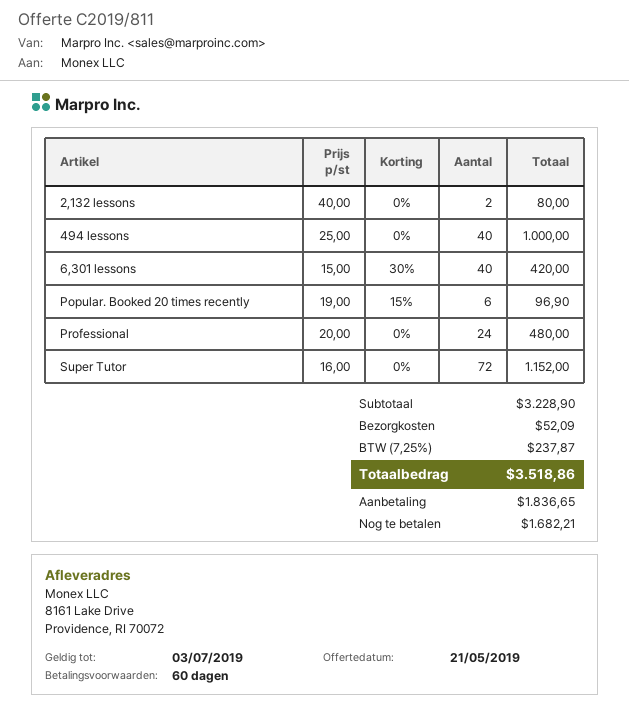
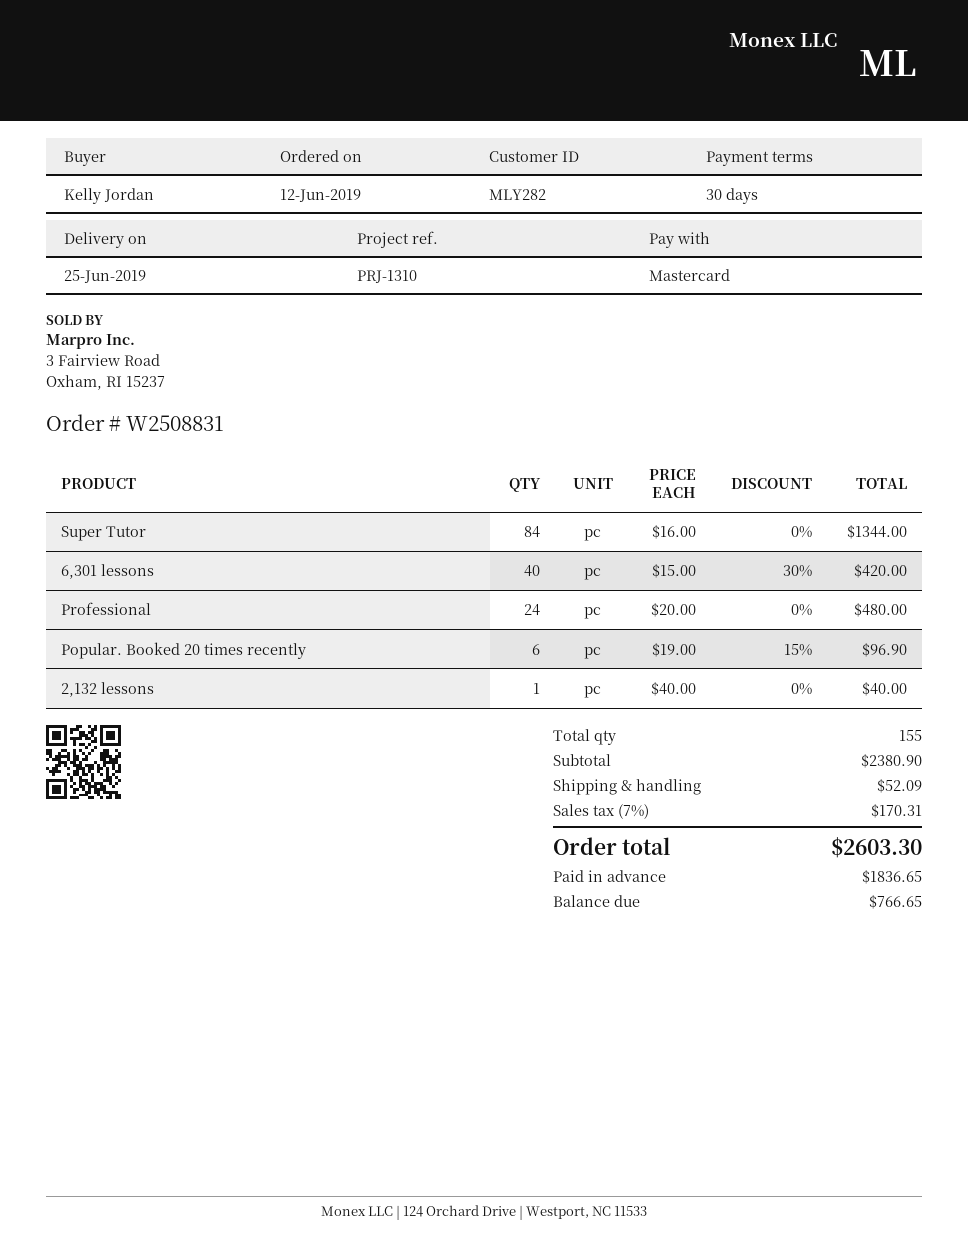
payment terms: 60 days -> 30 days
2,132 lessons: 2 x 40.00 = 80.00 -> 1 x 40.00 = 40.00
494 lessons: 40 x 25.00 = 1000.00 -> none
Super Tutor: 72 x 16.00 = 1152.00 -> 84 x 16.00 = 1344.00
subtotal: 3228.90 -> 2380.90
tax: 7.25% = 237.87 -> 7% = 170.31
total: 3518.86 -> 2603.30
balance: 1682.21 -> 766.65

